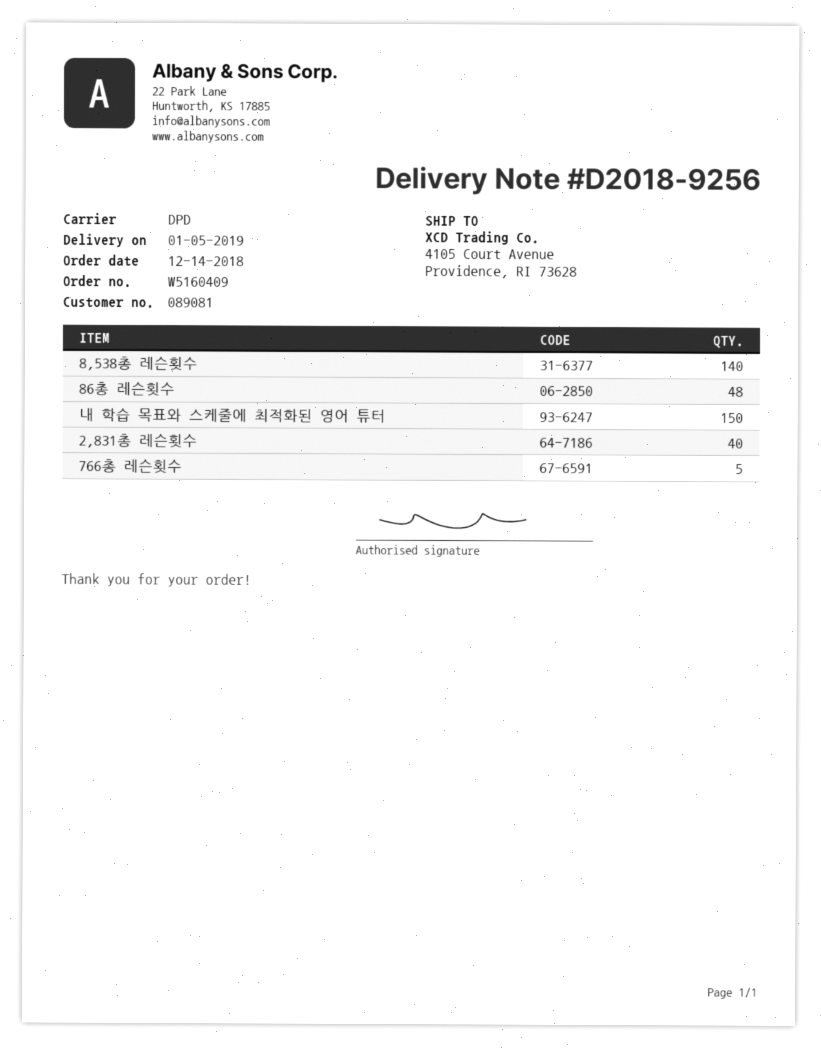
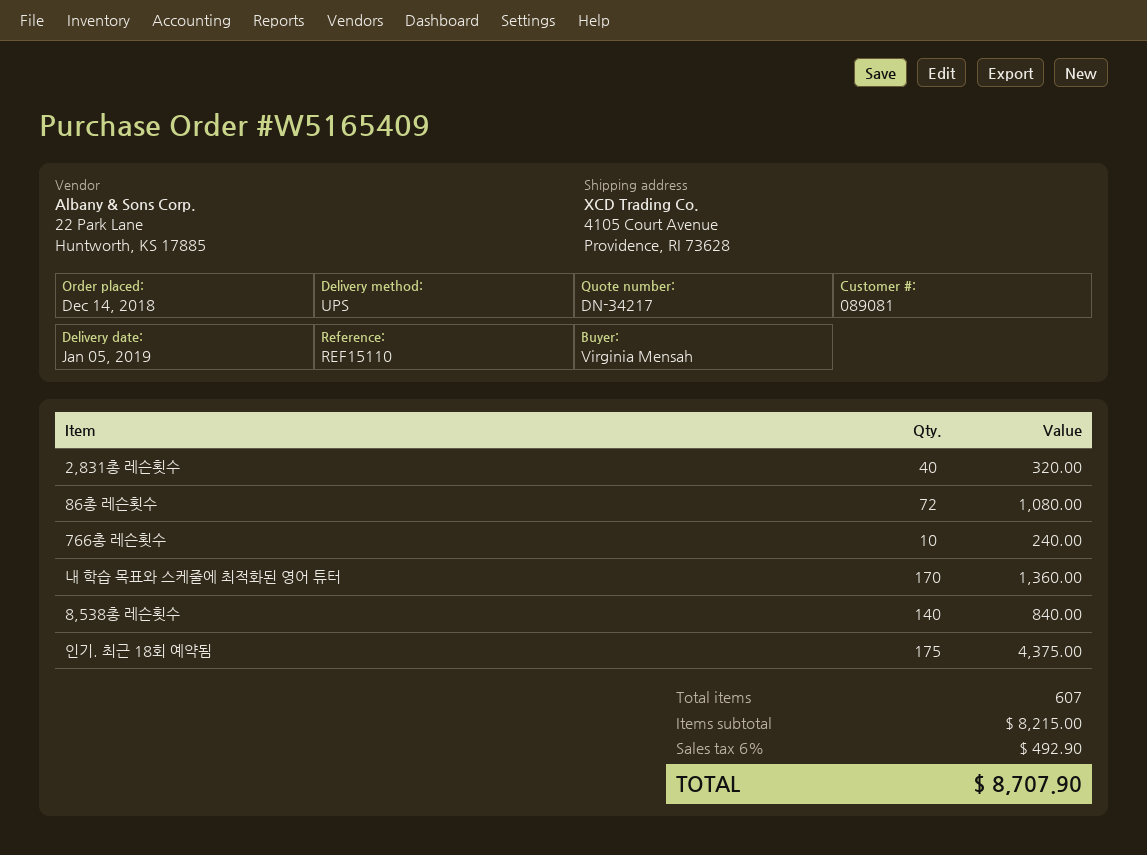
order number: W5160409 -> W5165409
shipping method: DPD -> UPS
86총 레슨횟수: 48 -> 72
내 학습 목표와 스케줄에 최적화된 영어 튜터: 150 -> 170
766총 레슨횟수: 5 -> 10
인기. 최근 18회 예약됨: none -> 175

